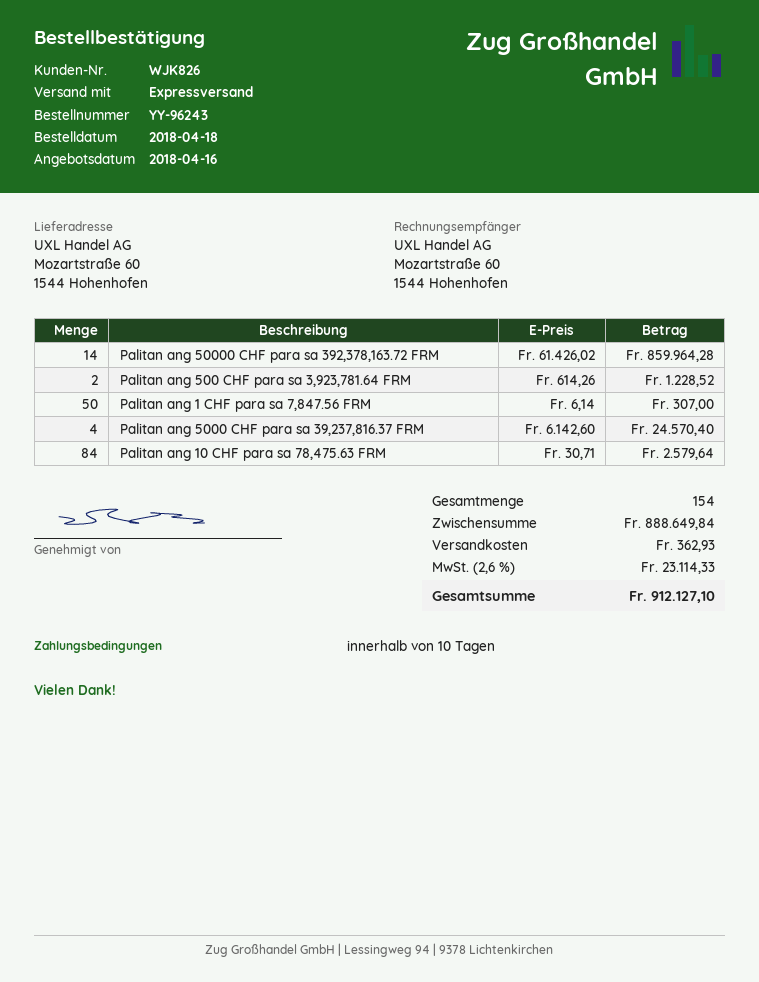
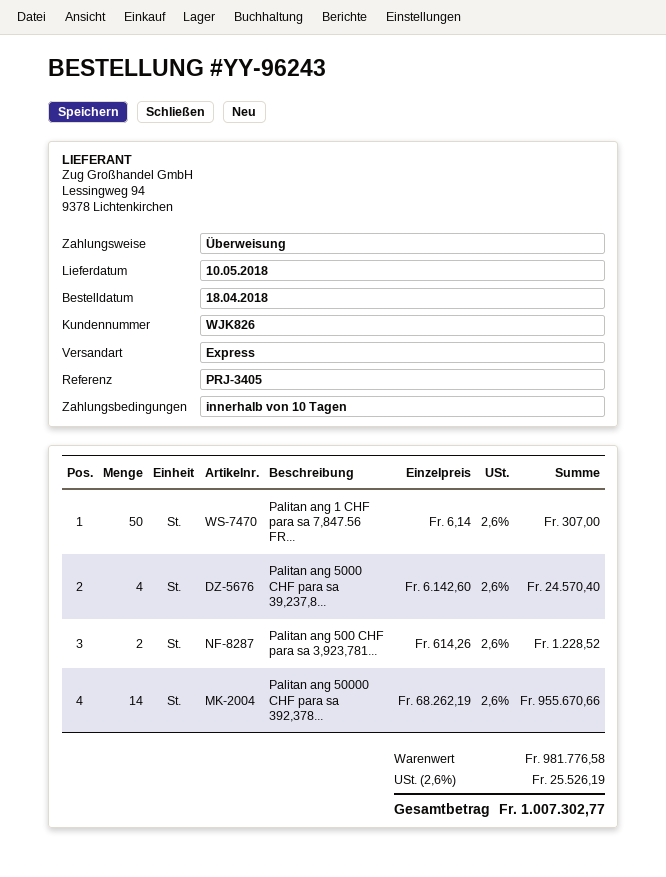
Palitan ang 50000 CHF para sa 392,378,163.72 FRM: 14 x 61426.02 = 859964.28 -> 14 x 68262.19 = 955670.66
Palitan ang 10 CHF para sa 78,475.63 FRM: 84 x 30.71 = 2579.64 -> none
subtotal: 888649.84 -> 981776.58
shipping: 362.93 -> none
tax: 2.6% = 23114.33 -> 2.6% = 25526.19
total: 912127.10 -> 1007302.77

